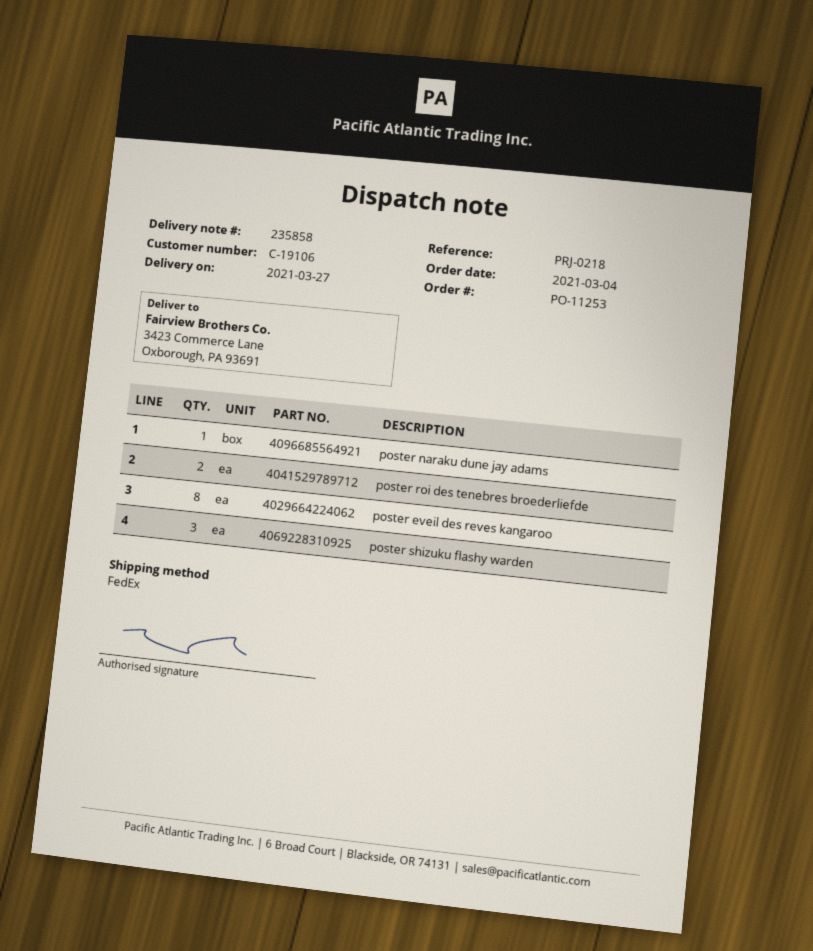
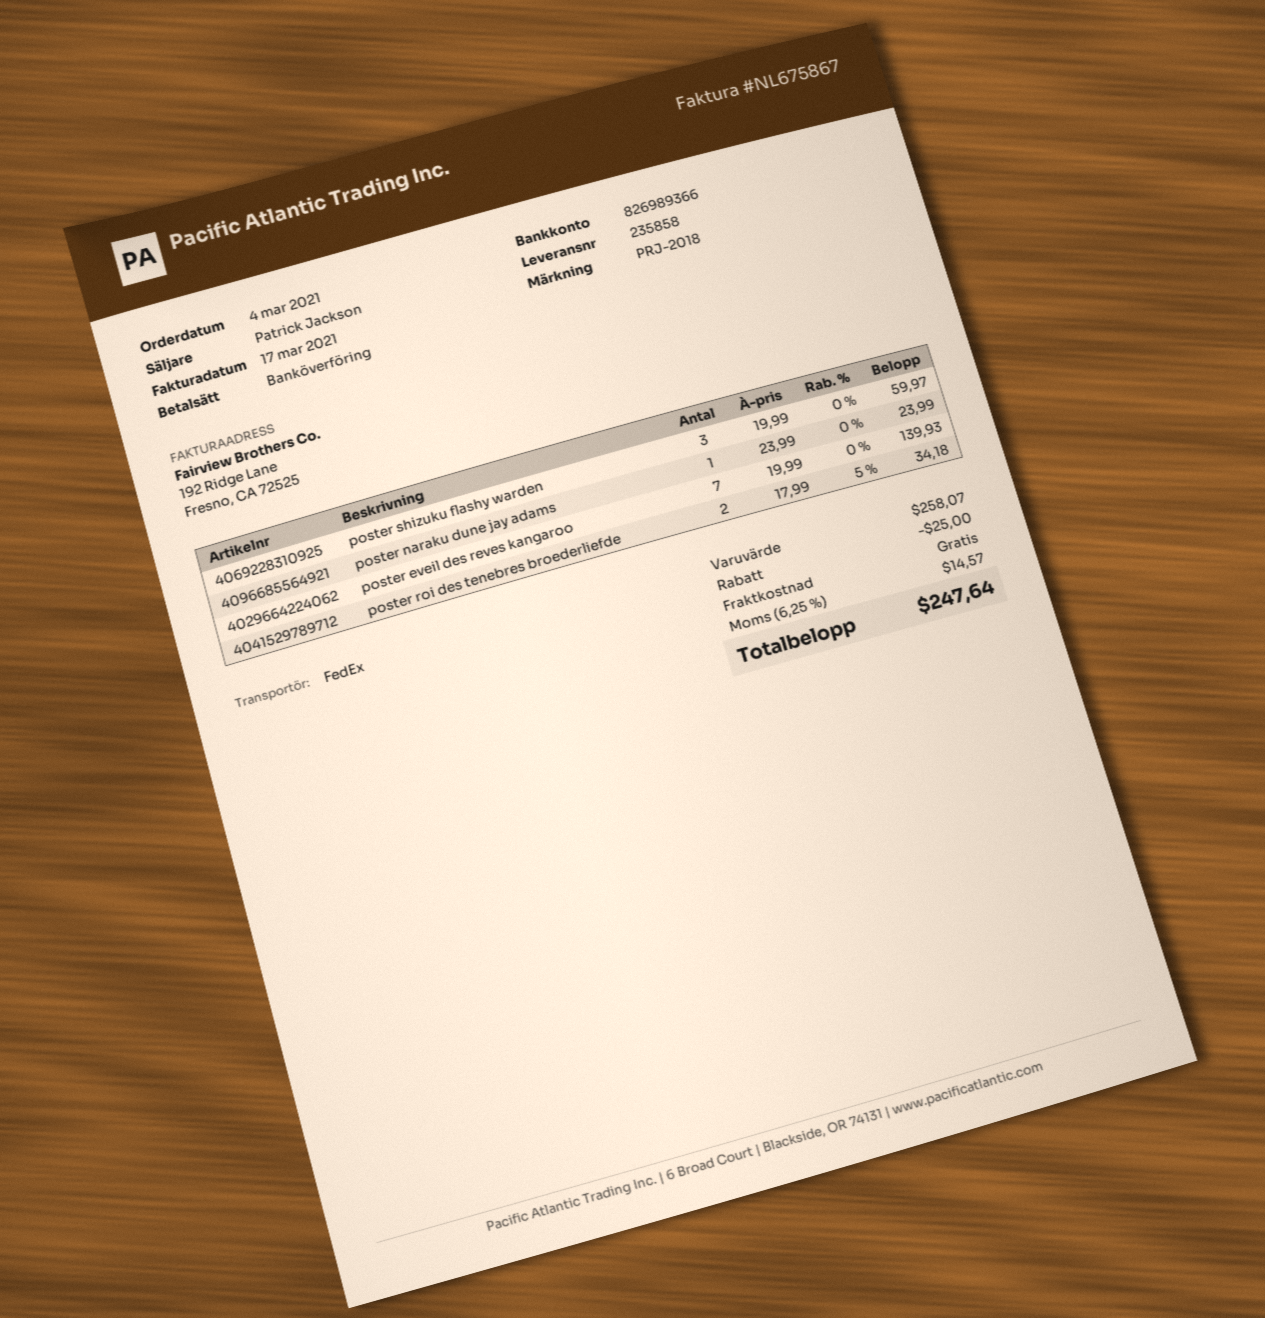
reference: PRJ-0218 -> PRJ-2018
poster eveil des reves kangaroo: 8 -> 7

